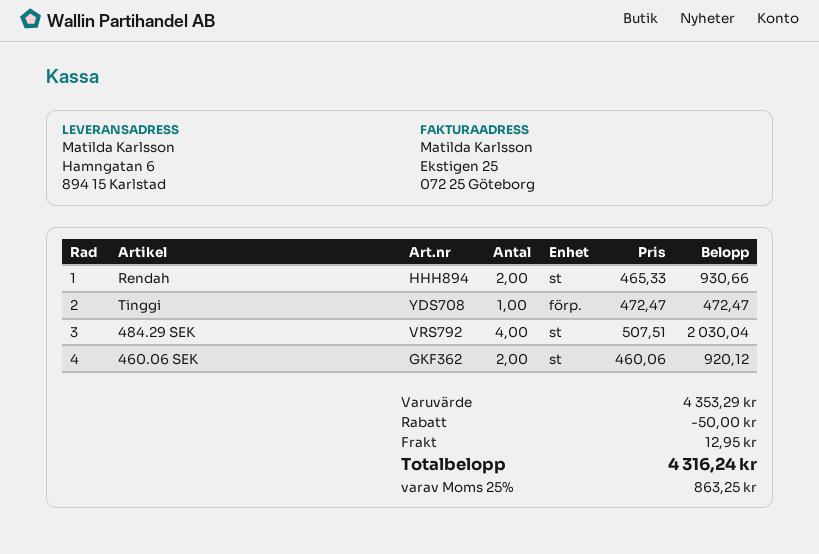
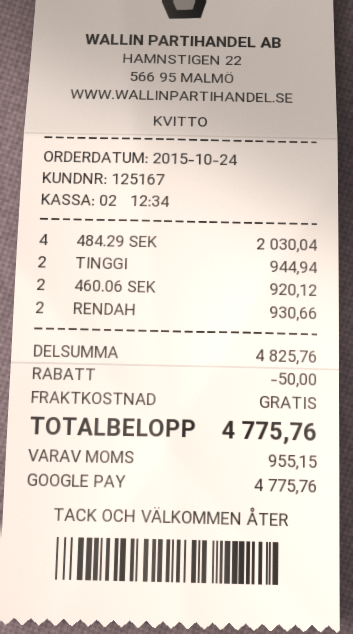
Tinggi: 1 for 472.47 -> 2 for 944.94
subtotal: 4353.29 -> 4825.76
shipping: 12.95 -> 0.00
tax: 863.25 -> 955.15
total: 4316.24 -> 4775.76

